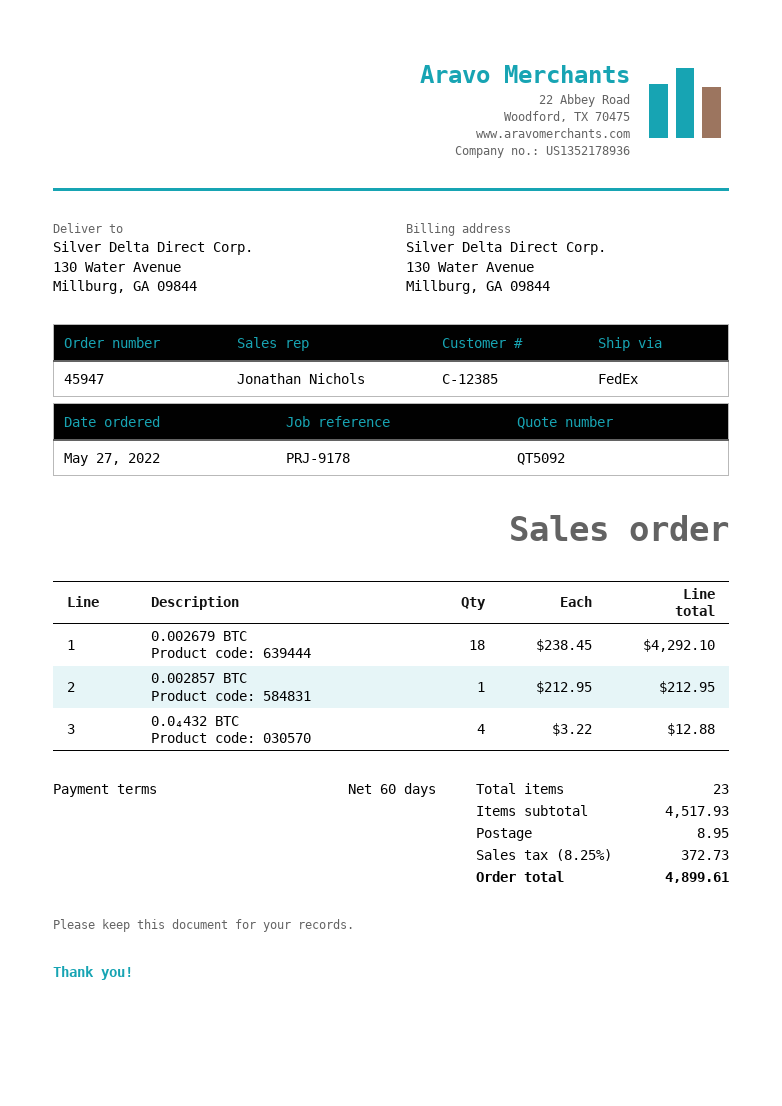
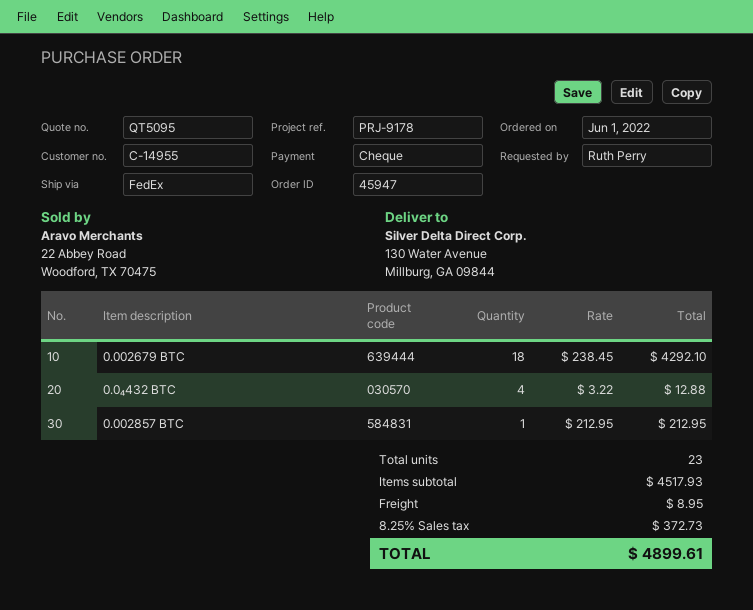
quote number: QT5092 -> QT5095
order date: 2022-05-27 -> 2022-06-01
customer number: C-12385 -> C-14955

